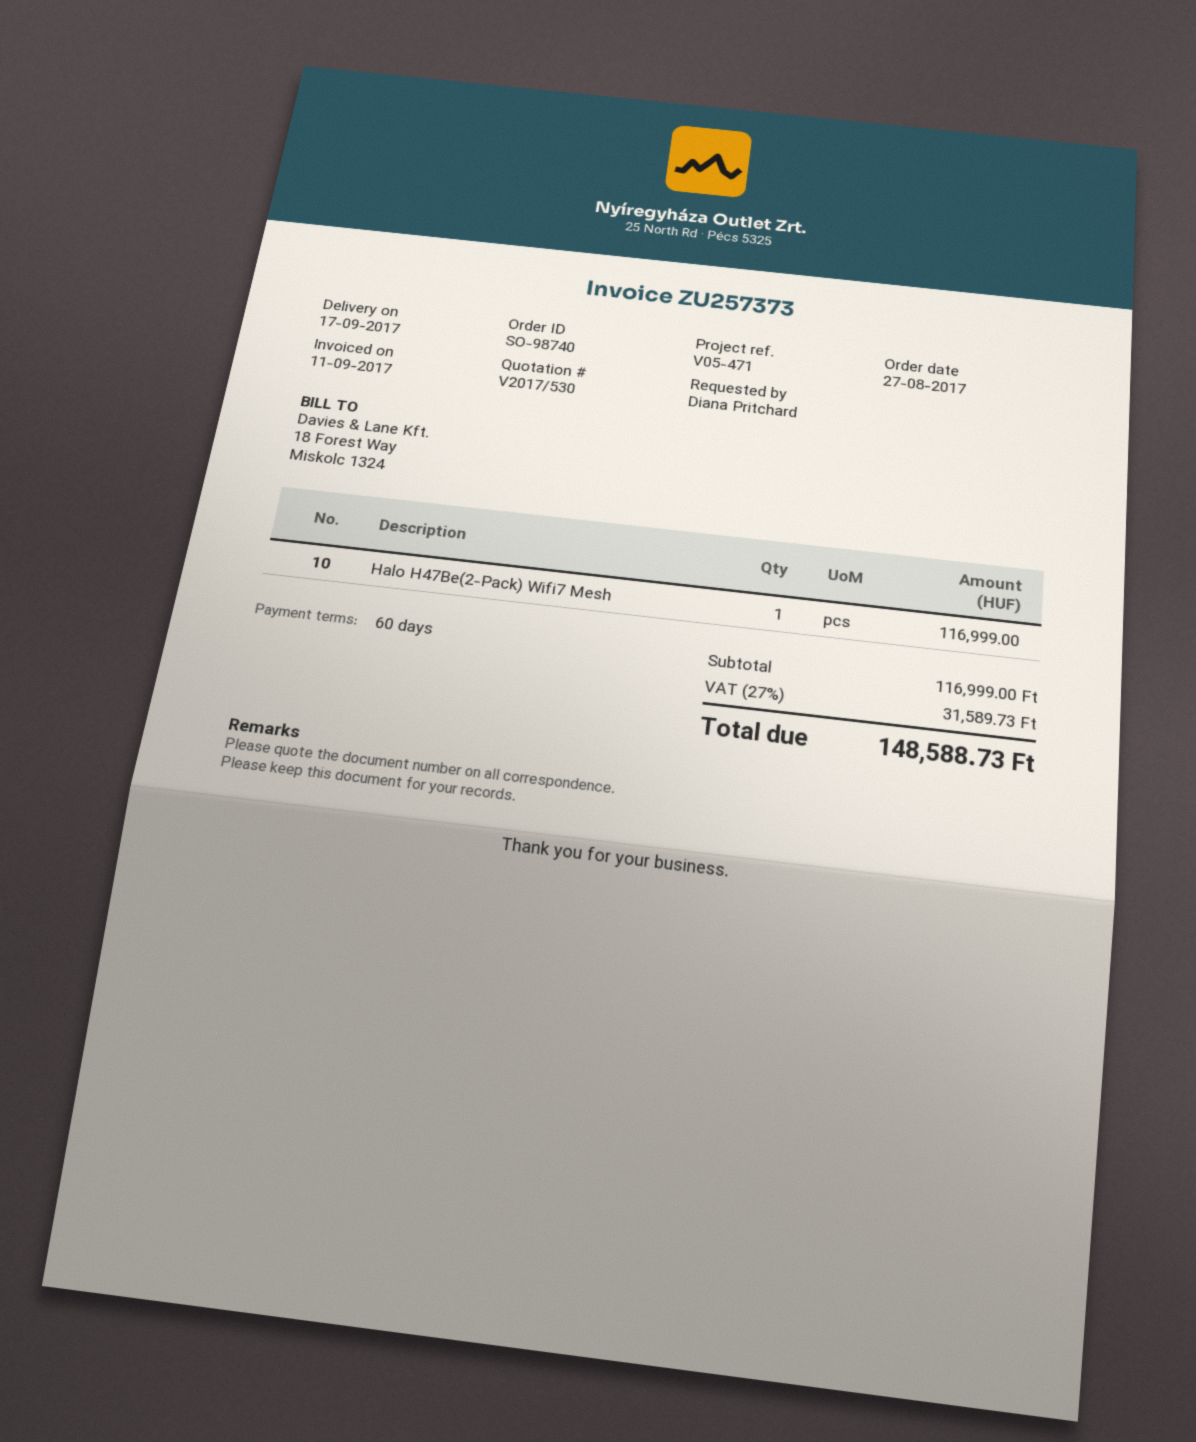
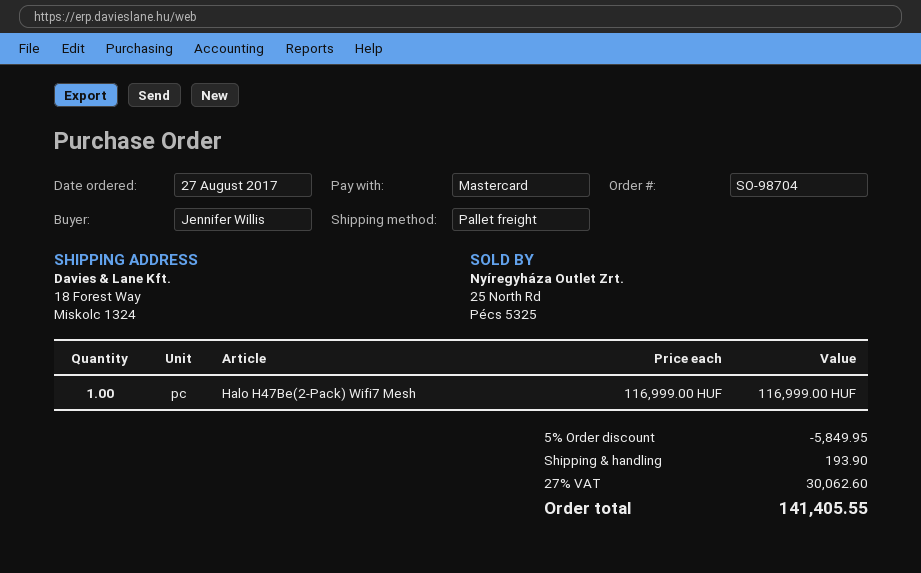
order number: SO-98740 -> SO-98704
ordered by: Diana Pritchard -> Jennifer Willis
discount: none -> 5% = 5849.95
shipping: none -> 193.90
tax: 27% = 31589.73 -> 27% = 30062.60
total: 148588.73 -> 141405.55

